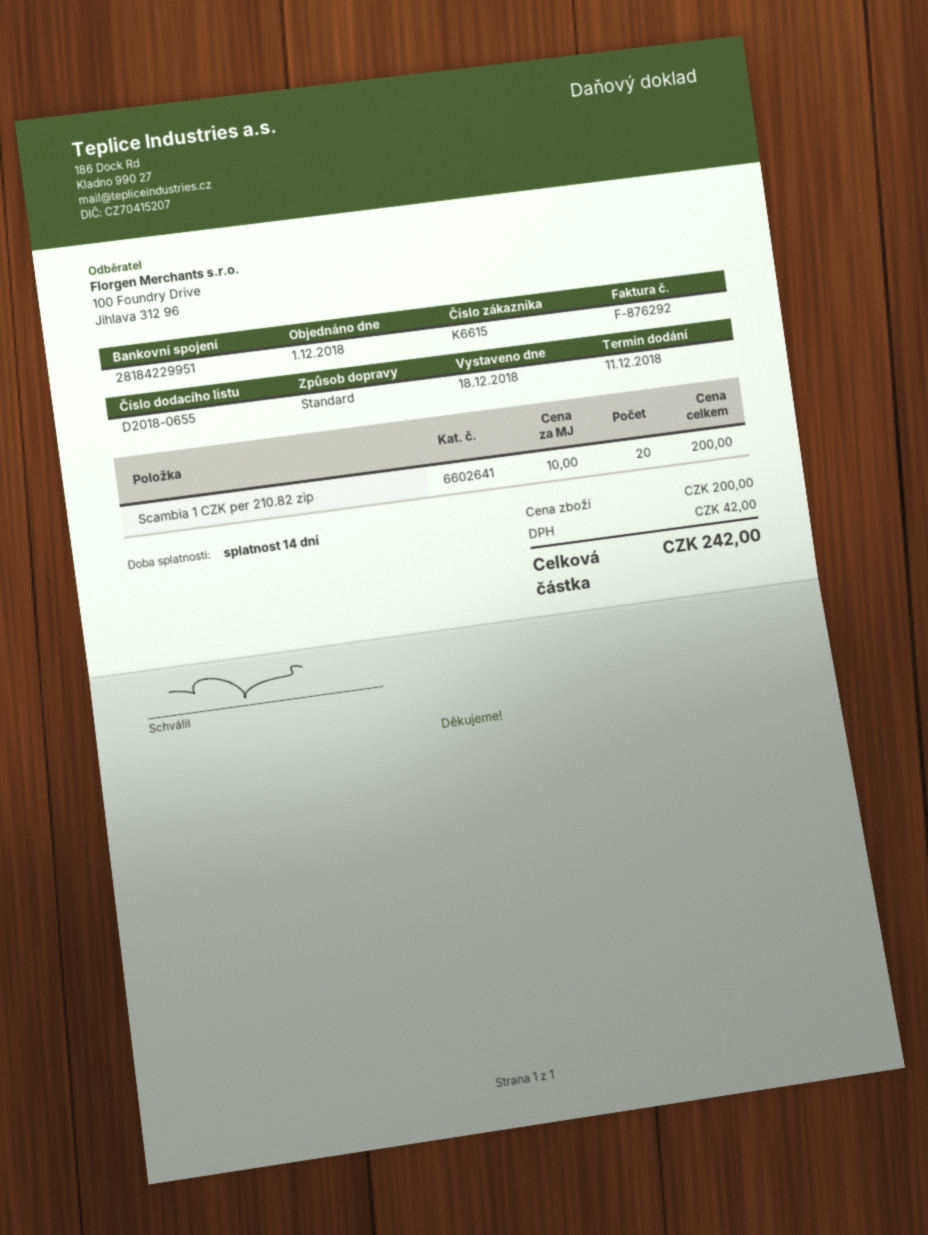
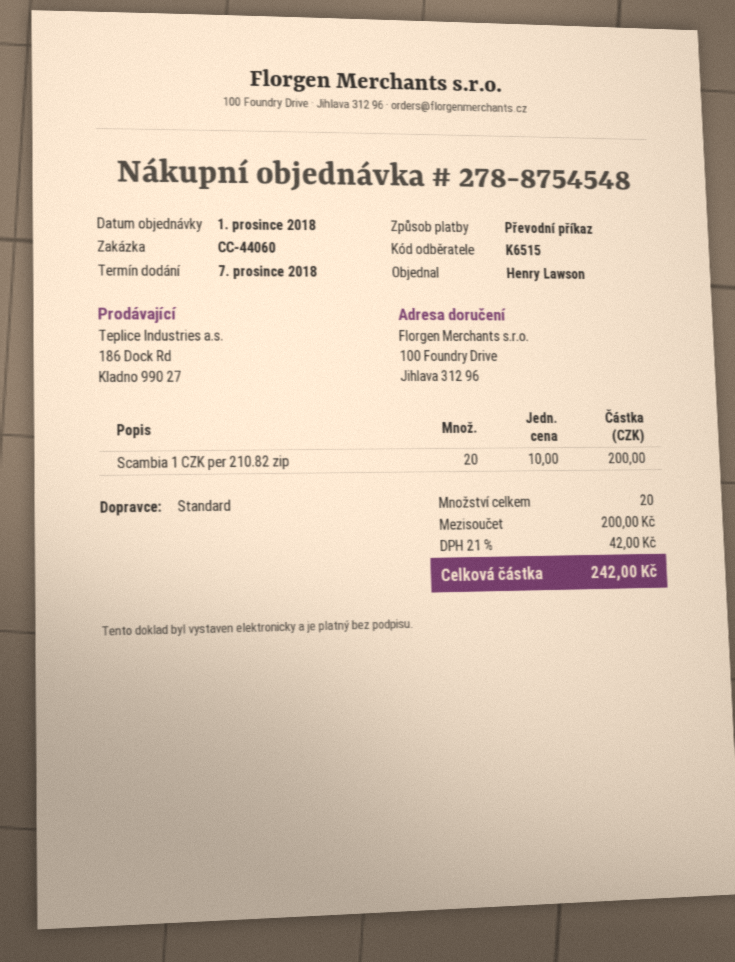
delivery date: 2018-12-11 -> 2018-12-07
customer number: K6615 -> K6515

